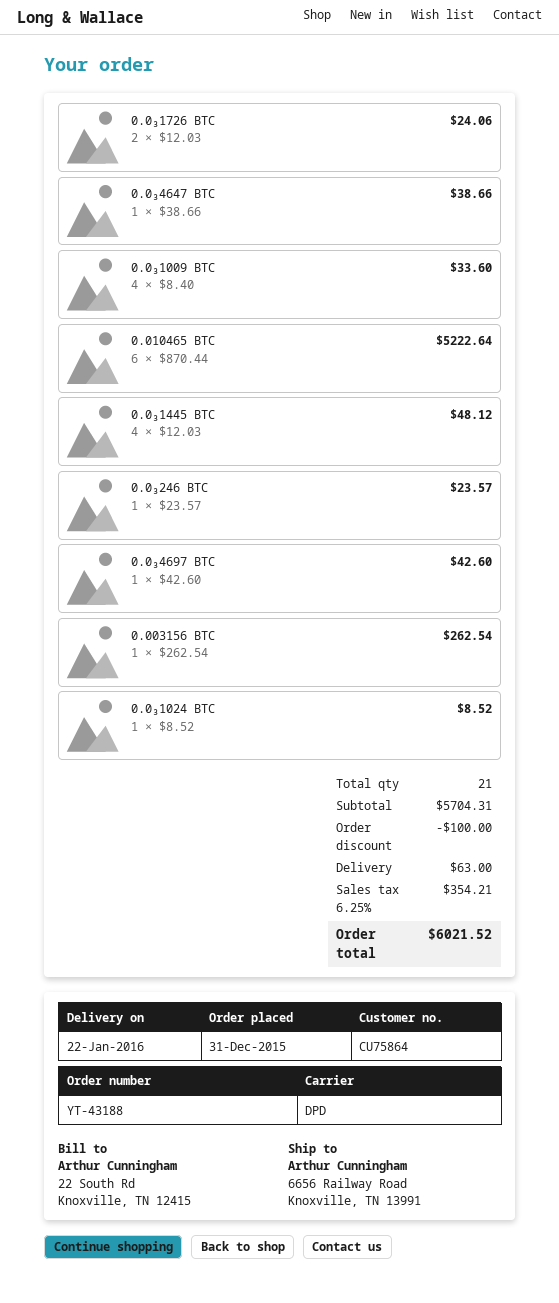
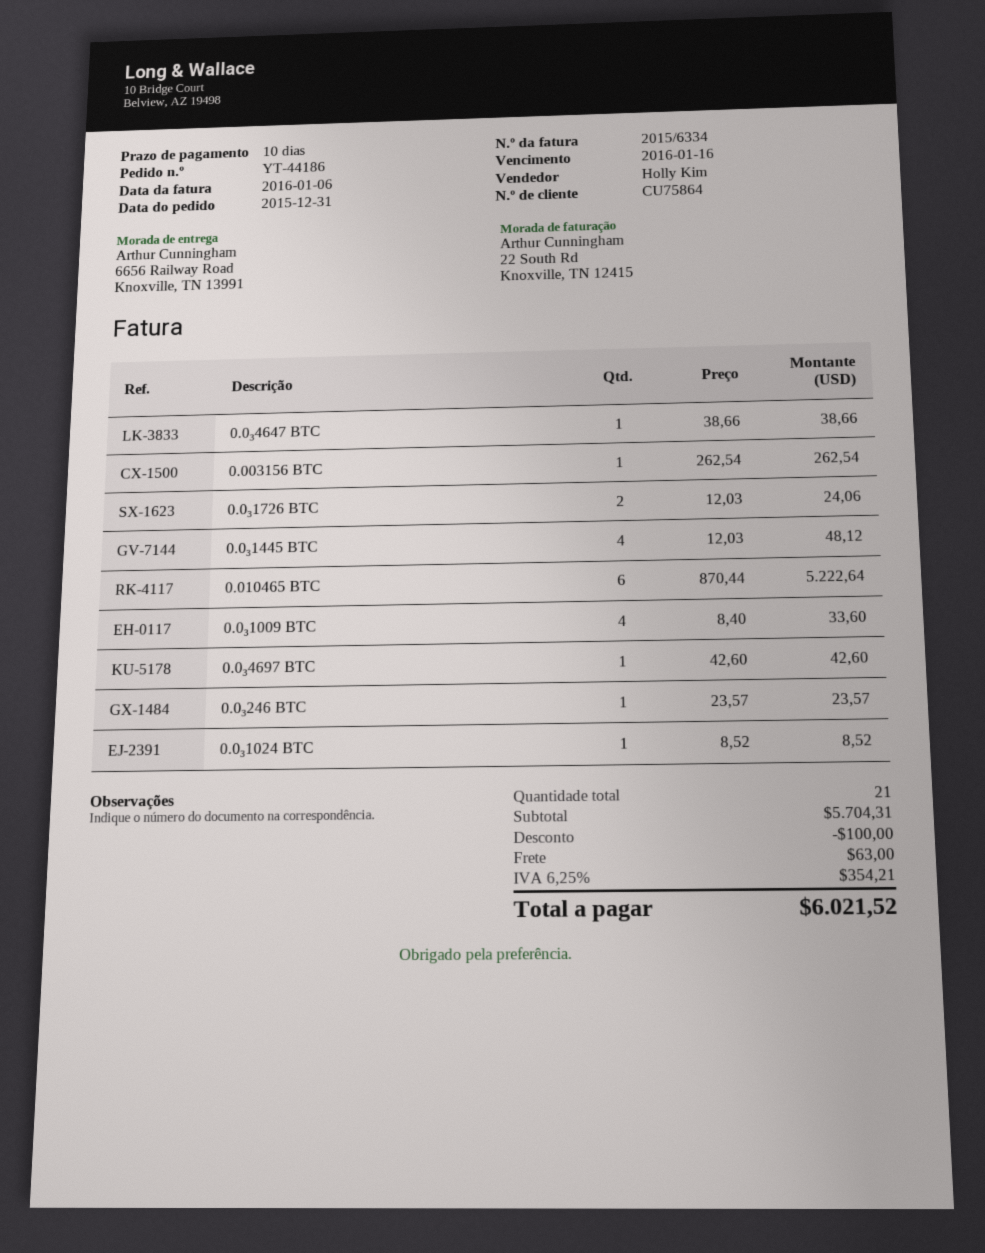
order number: YT-43188 -> YT-44186

